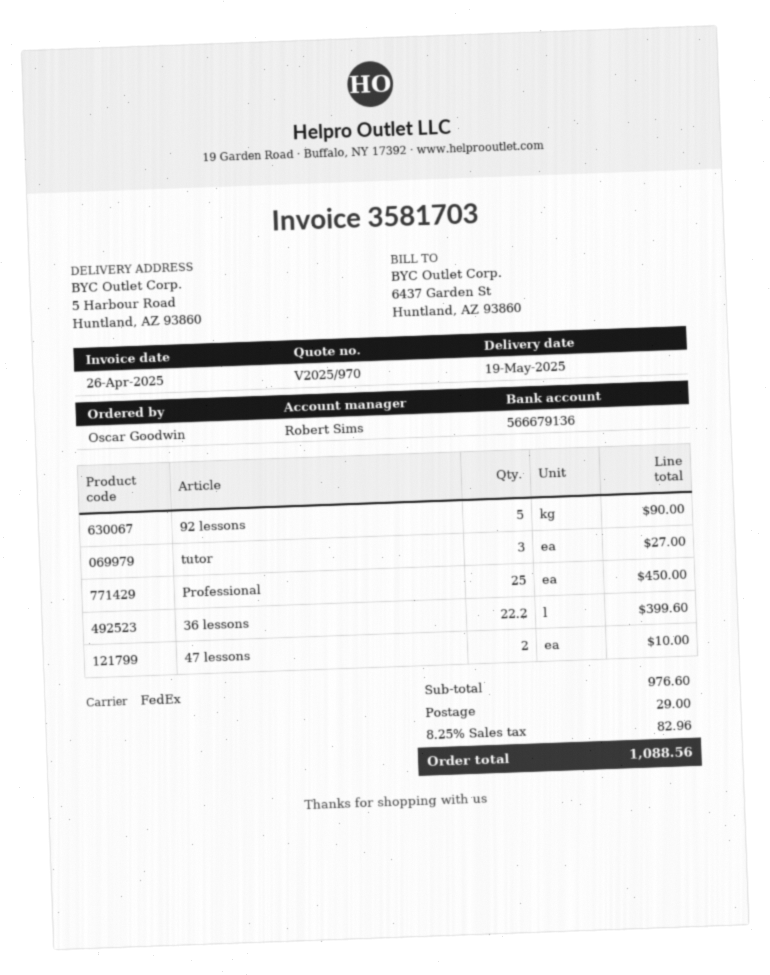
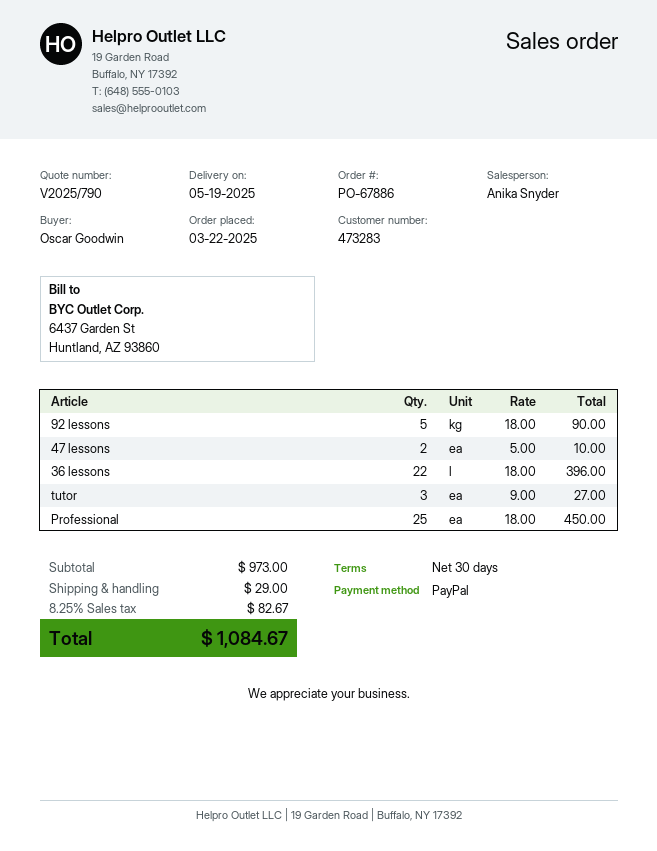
quote number: V2025/970 -> V2025/790
sales rep: Robert Sims -> Anika Snyder
36 lessons: 22.2 for 399.60 -> 22 for 396.00
subtotal: 976.60 -> 973.00
tax: 8.25% = 82.96 -> 8.25% = 82.67
total: 1088.56 -> 1084.67

